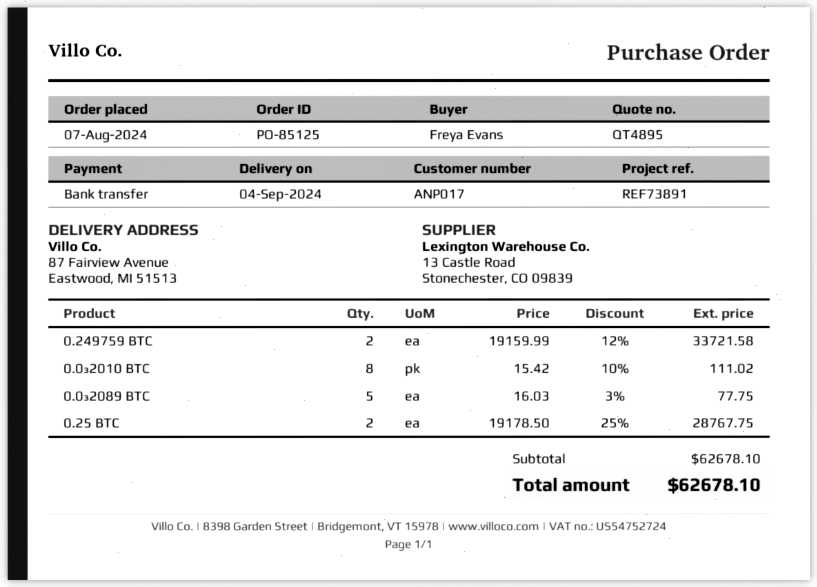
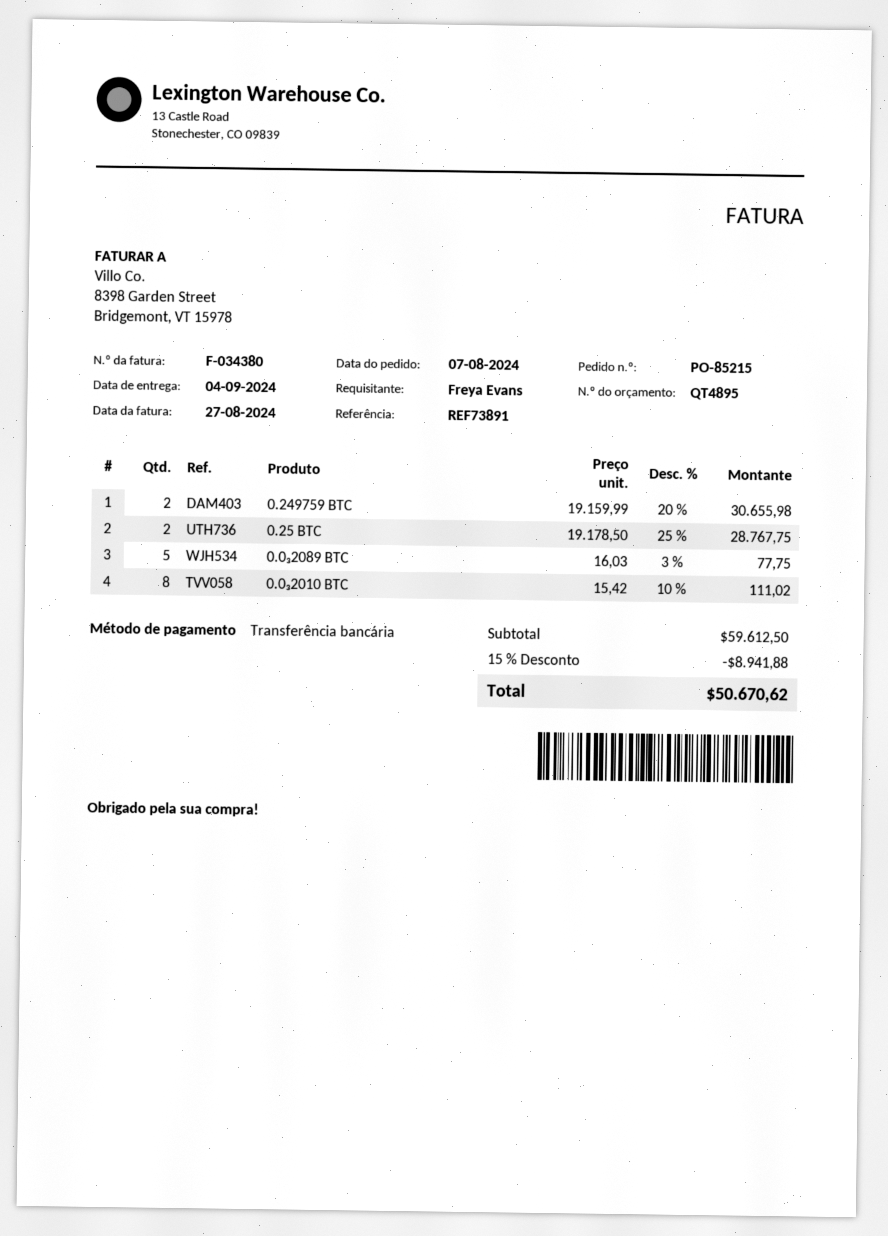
order number: PO-85125 -> PO-85215
0.249759 BTC: 2 x 19159.99 - 12% = 33721.58 -> 2 x 19159.99 - 20% = 30655.98
subtotal: 62678.10 -> 59612.50
discount: none -> 15% = 8941.88
total: 62678.10 -> 50670.62

